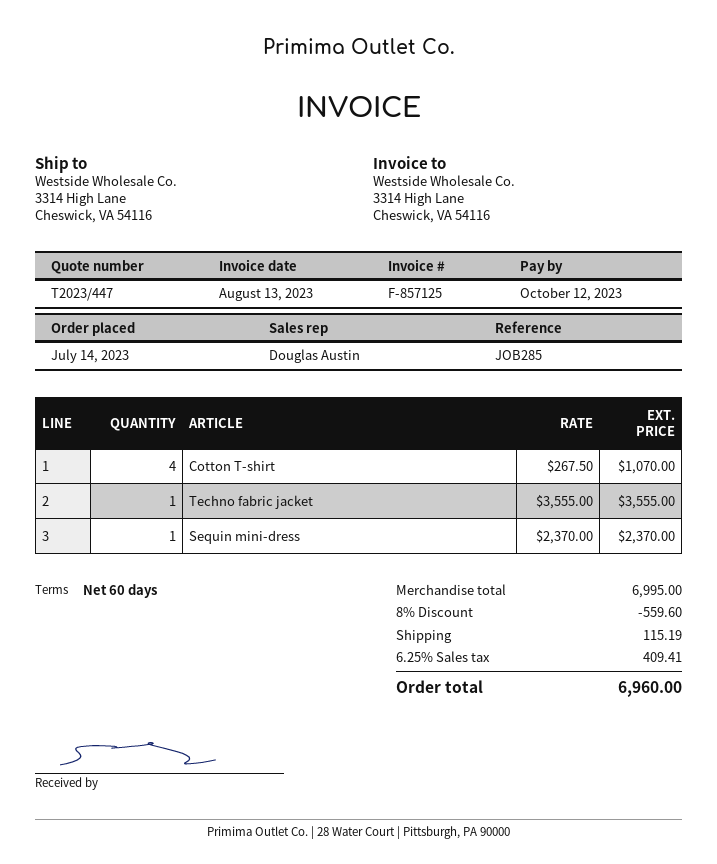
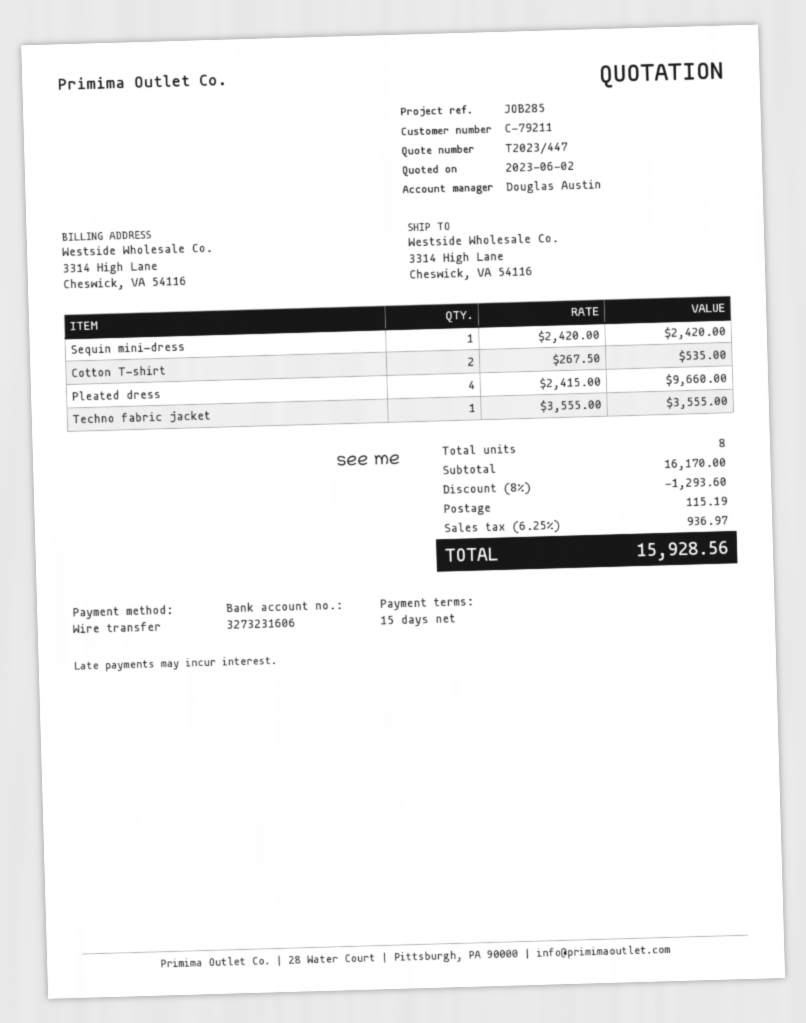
payment terms: 60 days -> 15 days
Cotton T-shirt: 4 x 267.50 = 1070.00 -> 2 x 267.50 = 535.00
Sequin mini-dress: 1 x 2370.00 = 2370.00 -> 1 x 2420.00 = 2420.00
Pleated dress: none -> 4 x 2415.00 = 9660.00
subtotal: 6995.00 -> 16170.00
discount: 8% = 559.60 -> 8% = 1293.60
tax: 6.25% = 409.41 -> 6.25% = 936.97
total: 6960.00 -> 15928.56

